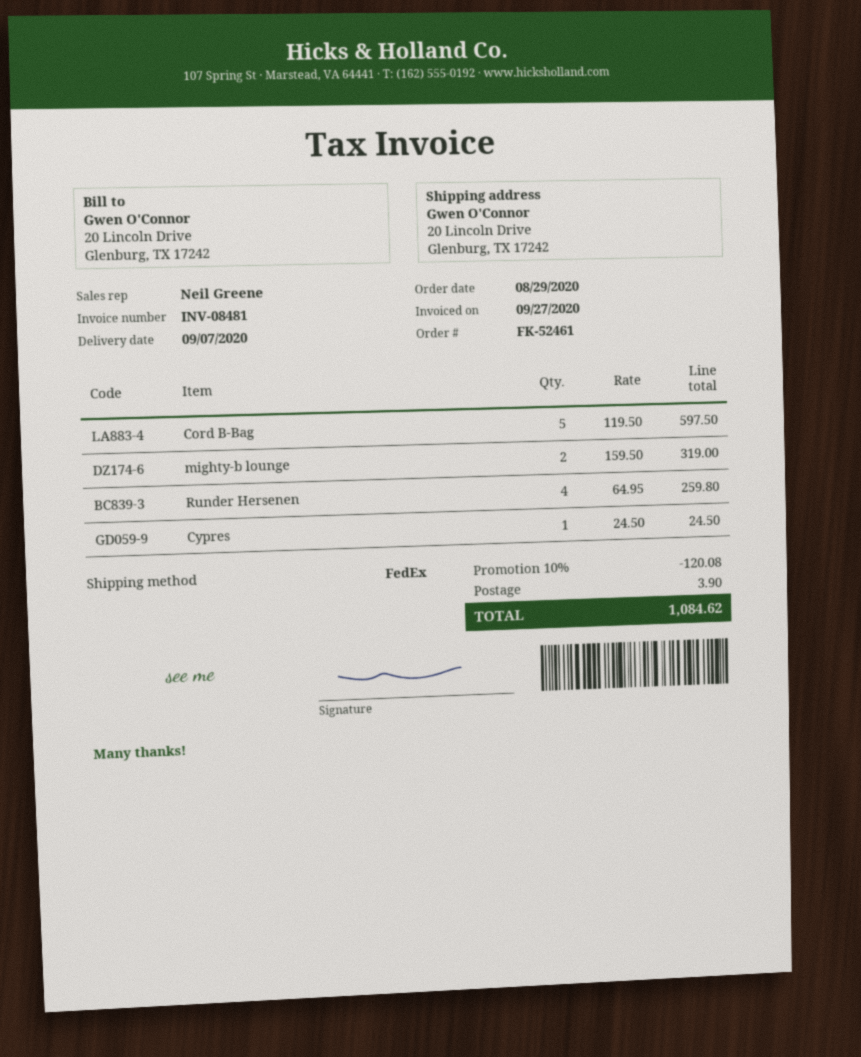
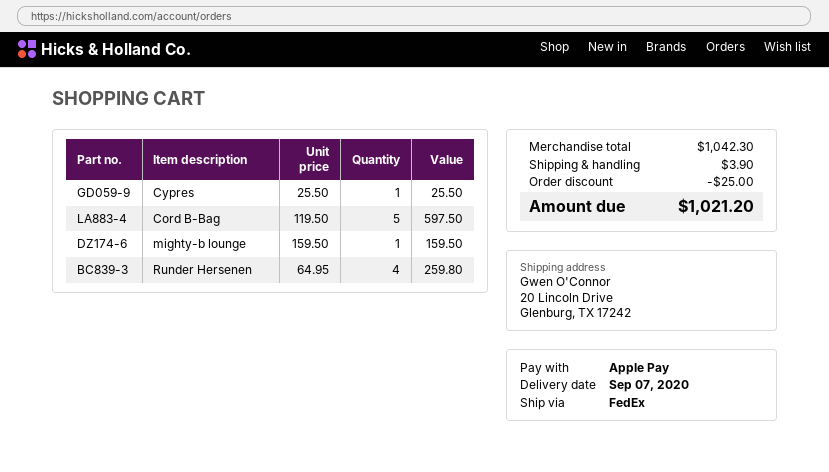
mighty-b lounge: 2 x 159.50 = 319.00 -> 1 x 159.50 = 159.50
Cypres: 1 x 24.50 = 24.50 -> 1 x 25.50 = 25.50
discount: 120.08 -> 25.00
total: 1084.62 -> 1021.20

